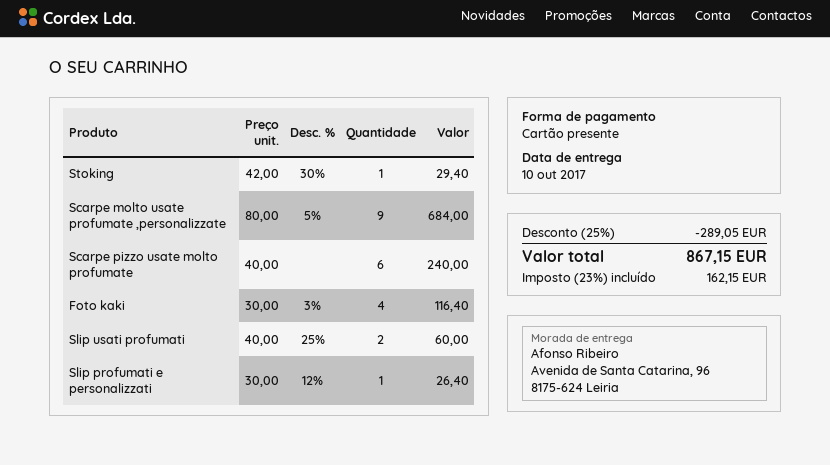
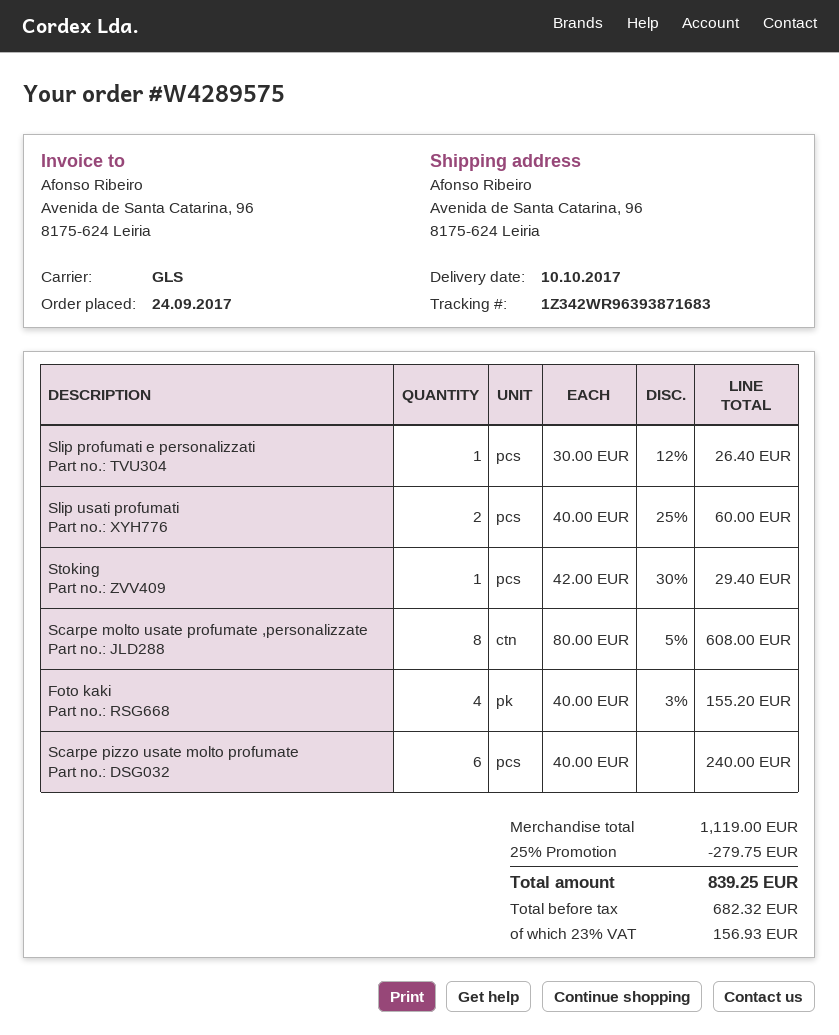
Scarpe molto usate profumate ,personalizzate: 9 x 80.00 - 5% = 684.00 -> 8 x 80.00 - 5% = 608.00
Foto kaki: 4 x 30.00 - 3% = 116.40 -> 4 x 40.00 - 3% = 155.20
discount: 25% = 289.05 -> 25% = 279.75
tax: 23% = 162.15 -> 23% = 156.93
total: 867.15 -> 839.25

